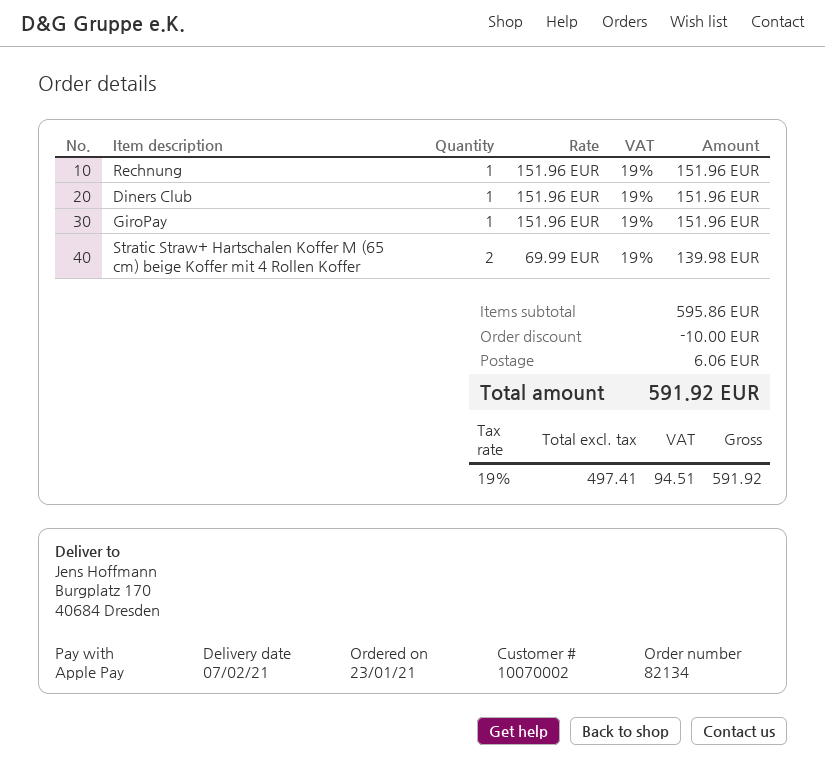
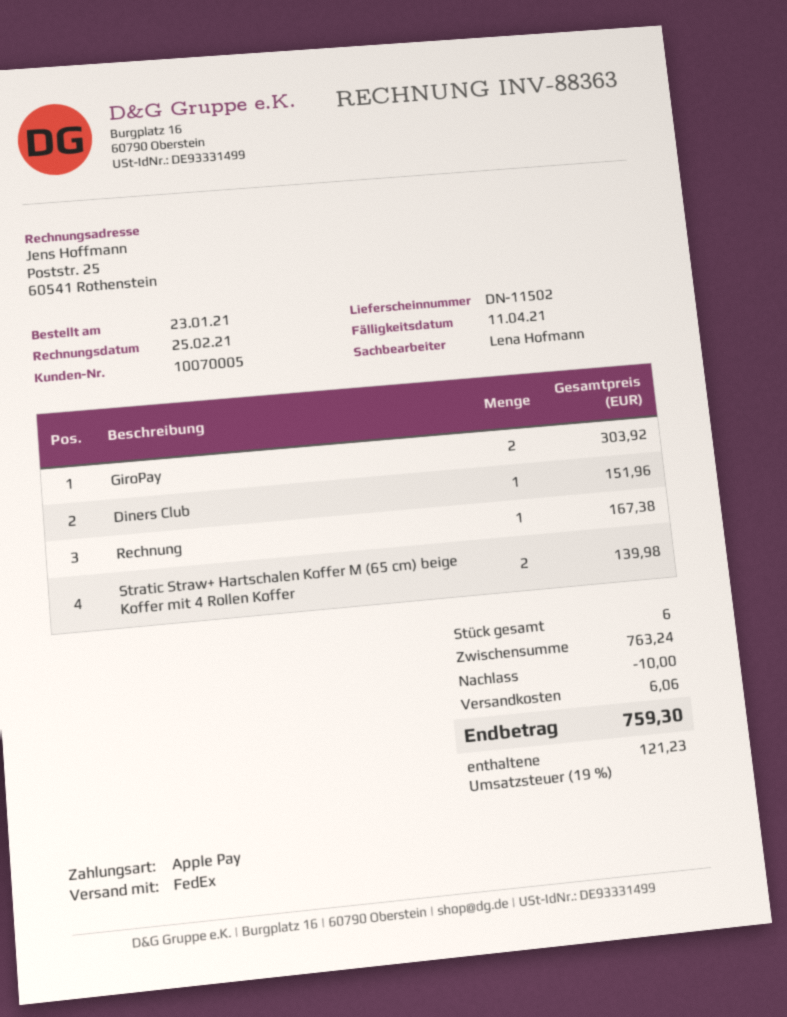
customer number: 10070002 -> 10070005
Rechnung: 1 for 151.96 -> 1 for 167.38
GiroPay: 1 for 151.96 -> 2 for 303.92
subtotal: 595.86 -> 763.24
tax: 19% = 94.51 -> 19% = 121.23
total: 591.92 -> 759.30

